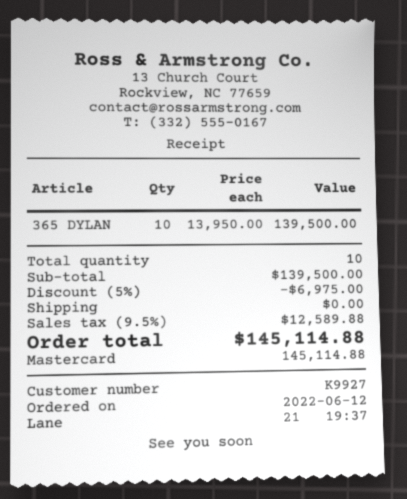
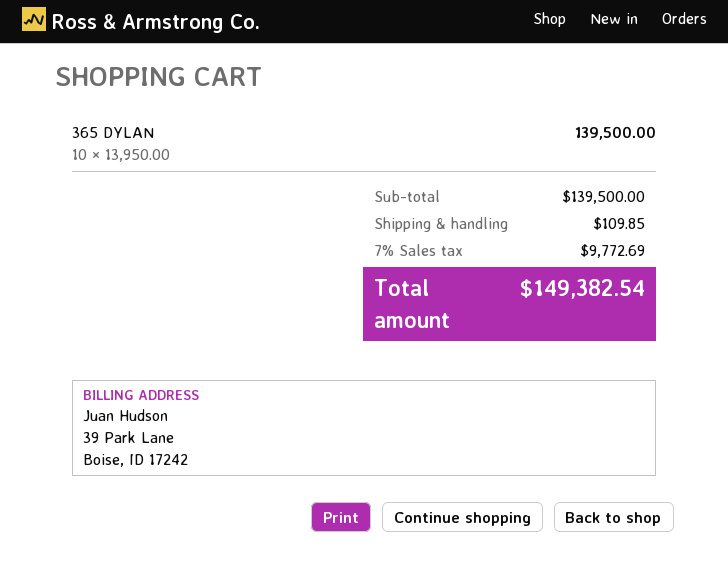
discount: 5% = 6975.00 -> none
shipping: 0.00 -> 109.85
tax: 9.5% = 12589.88 -> 7% = 9772.69
total: 145114.88 -> 149382.54

